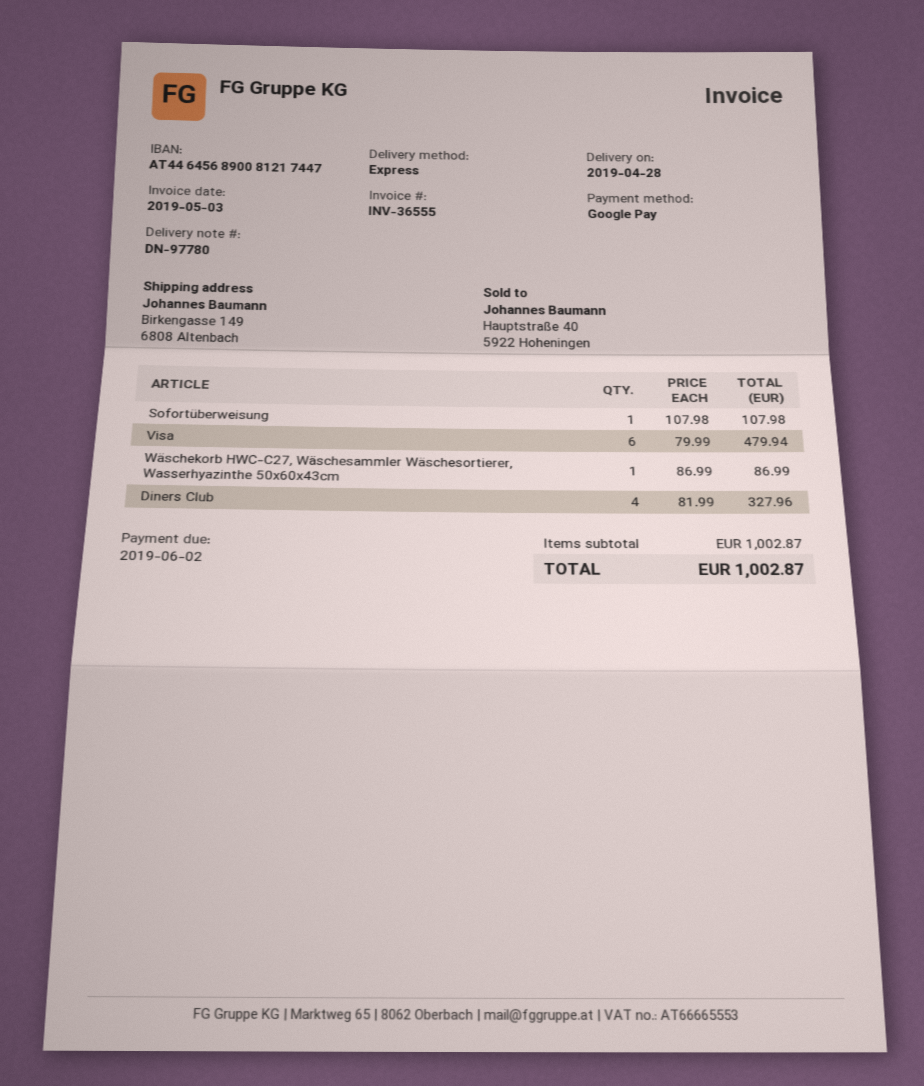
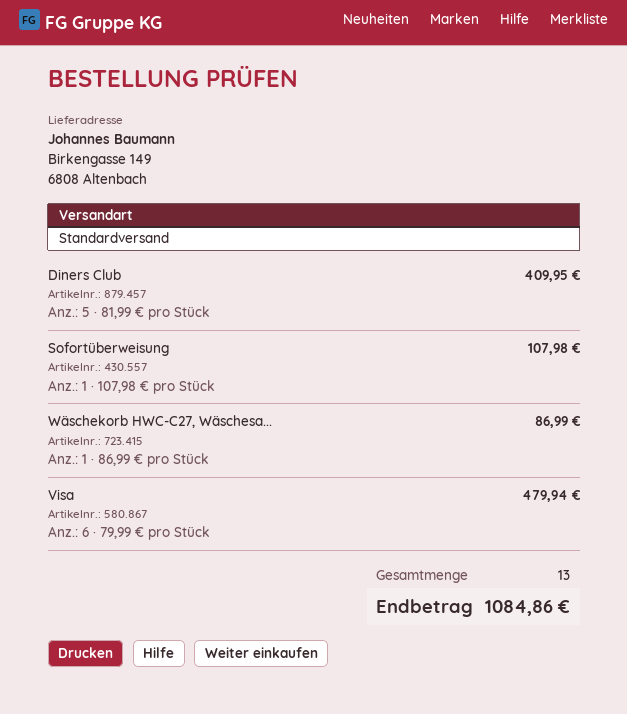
shipping method: express -> standard
Diners Club: 4 x 81.99 = 327.96 -> 5 x 81.99 = 409.95
total: 1002.87 -> 1084.86

